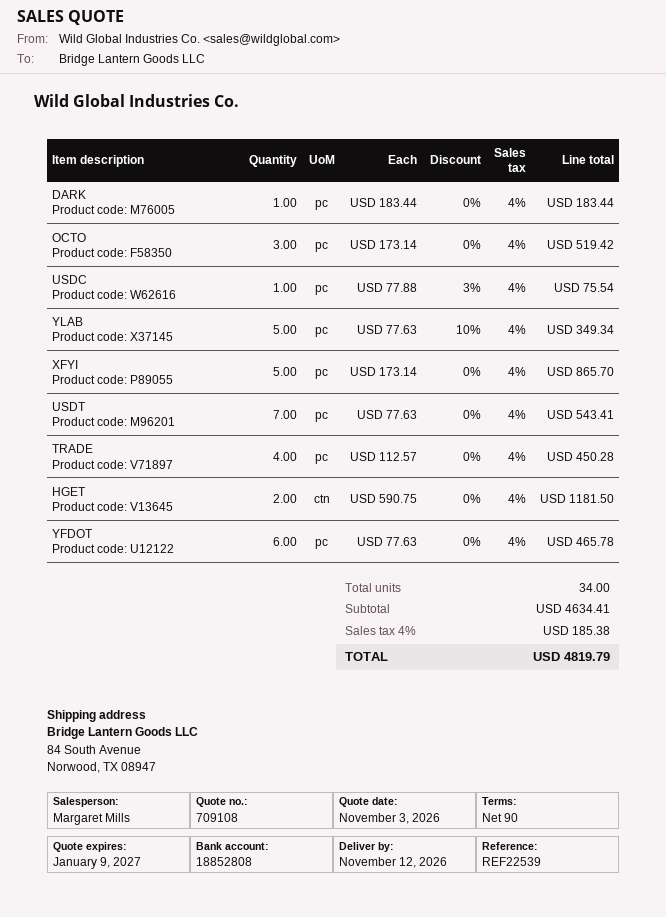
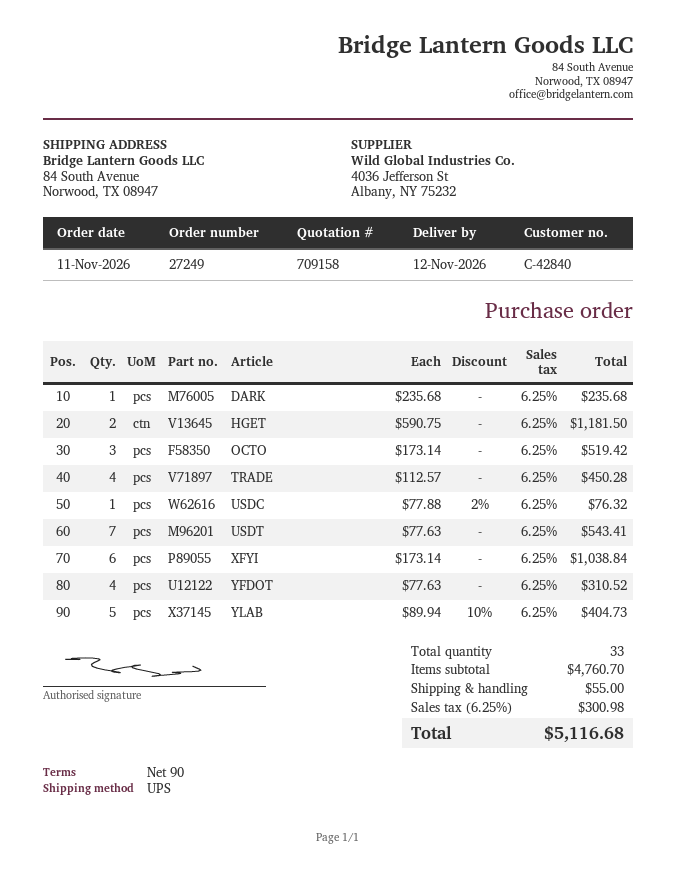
quote number: 709108 -> 709158
DARK: 1 x 183.44 = 183.44 -> 1 x 235.68 = 235.68
USDC: 1 x 77.88 - 3% = 75.54 -> 1 x 77.88 - 2% = 76.32
YLAB: 5 x 77.63 - 10% = 349.34 -> 5 x 89.94 - 10% = 404.73
XFYI: 5 x 173.14 = 865.70 -> 6 x 173.14 = 1038.84
YFDOT: 6 x 77.63 = 465.78 -> 4 x 77.63 = 310.52
total quantity: 34 -> 33
subtotal: 4634.41 -> 4760.70
shipping: none -> 55.00
tax: 4% = 185.38 -> 6.25% = 300.98
total: 4819.79 -> 5116.68

